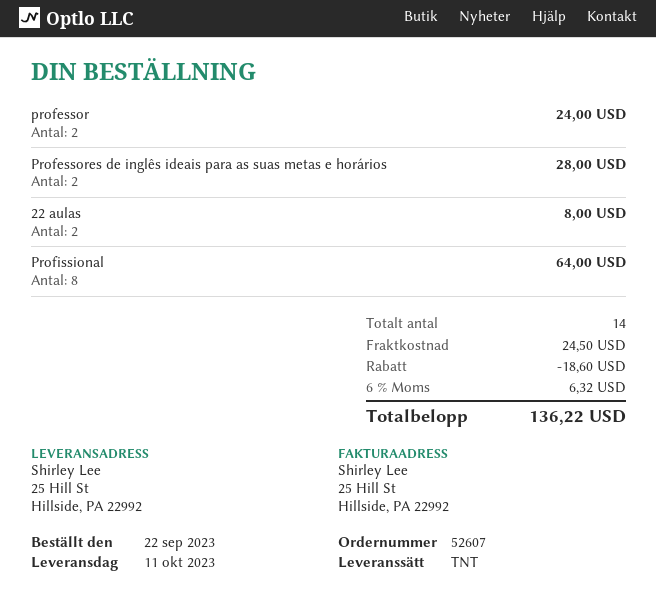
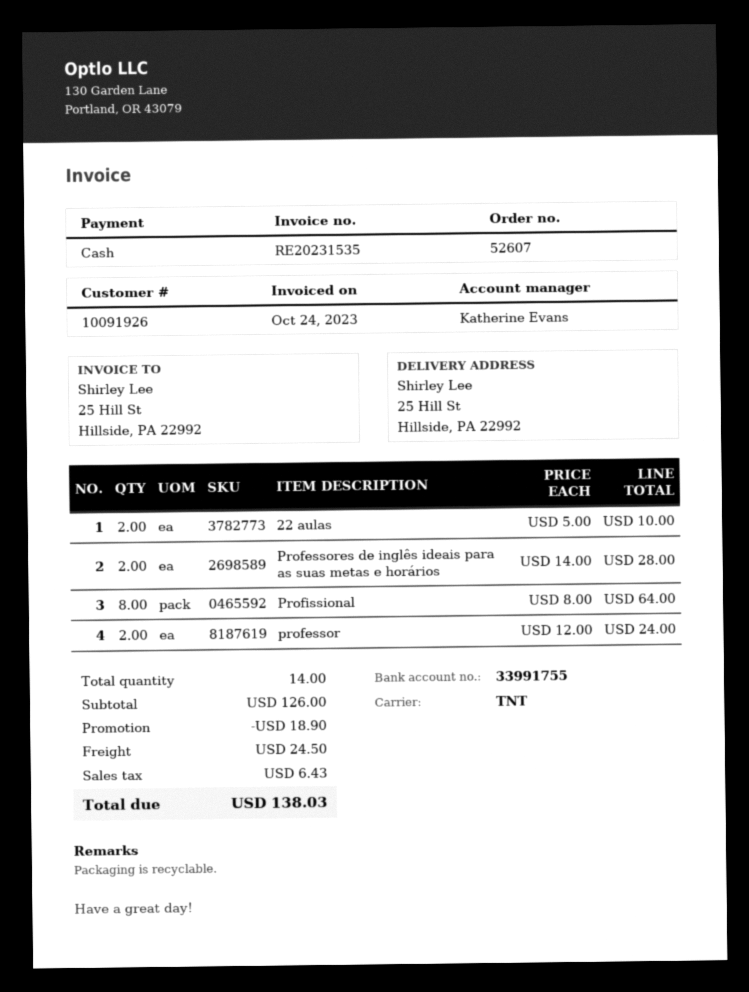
22 aulas: 2 for 8.00 -> 2 for 10.00
discount: 18.60 -> 18.90
tax: 6.32 -> 6.43
total: 136.22 -> 138.03

